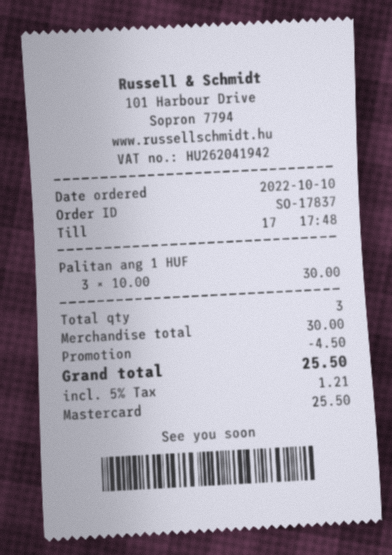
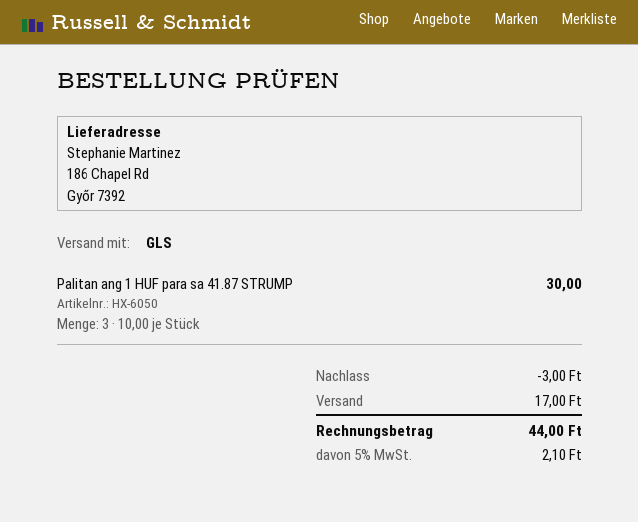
discount: 4.50 -> 3.00
shipping: none -> 17.00
tax: 5% = 1.21 -> 5% = 2.10
total: 25.50 -> 44.00

